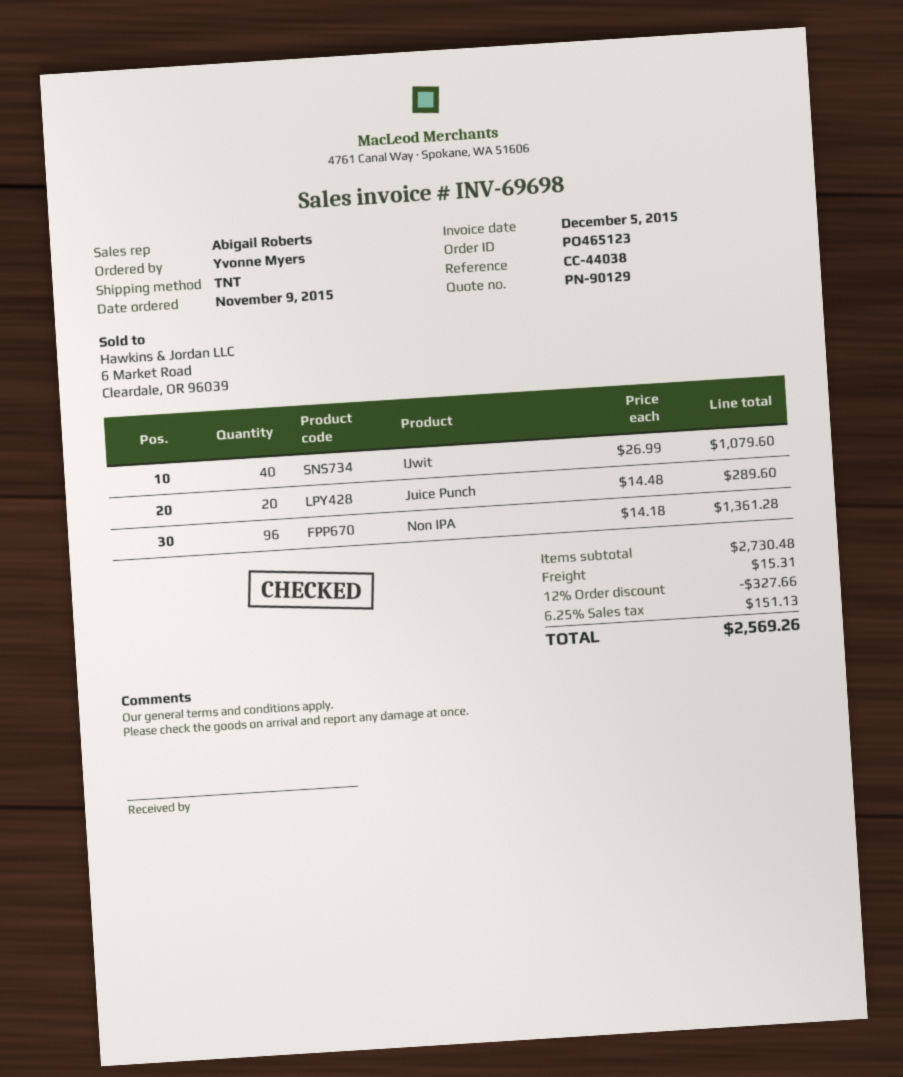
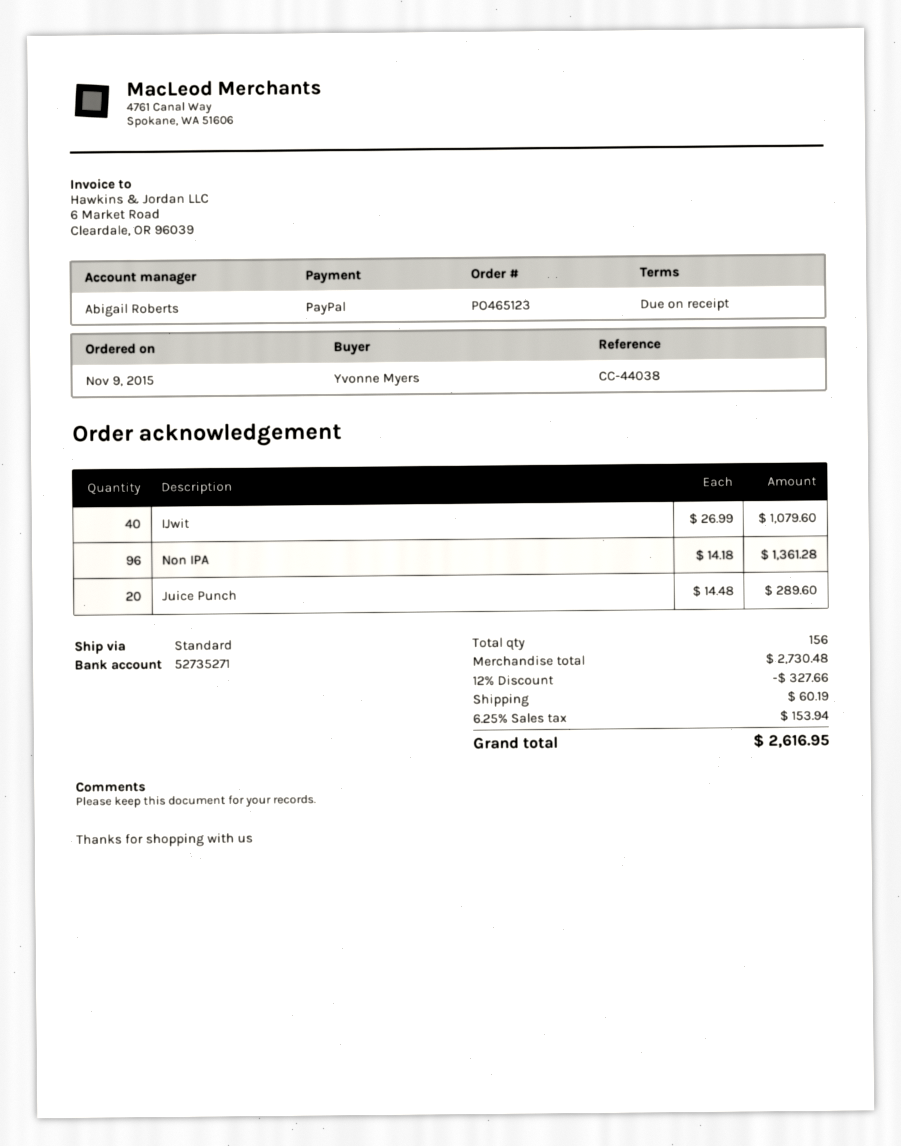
shipping method: TNT -> standard
shipping: 15.31 -> 60.19
tax: 6.25% = 151.13 -> 6.25% = 153.94
total: 2569.26 -> 2616.95

